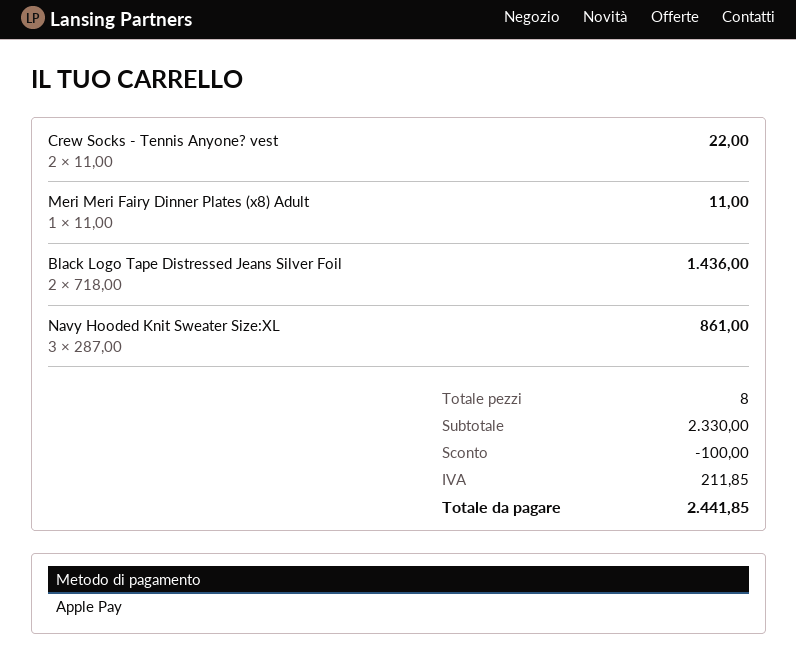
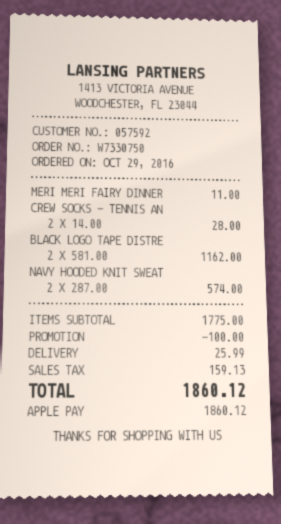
Crew Socks - Tennis Anyone? vest: 2 x 11.00 = 22.00 -> 2 x 14.00 = 28.00
Black Logo Tape Distressed Jeans Silver Foil: 2 x 718.00 = 1436.00 -> 2 x 581.00 = 1162.00
Navy Hooded Knit Sweater Size:XL: 3 x 287.00 = 861.00 -> 2 x 287.00 = 574.00
subtotal: 2330.00 -> 1775.00
shipping: none -> 25.99
tax: 211.85 -> 159.13
total: 2441.85 -> 1860.12

